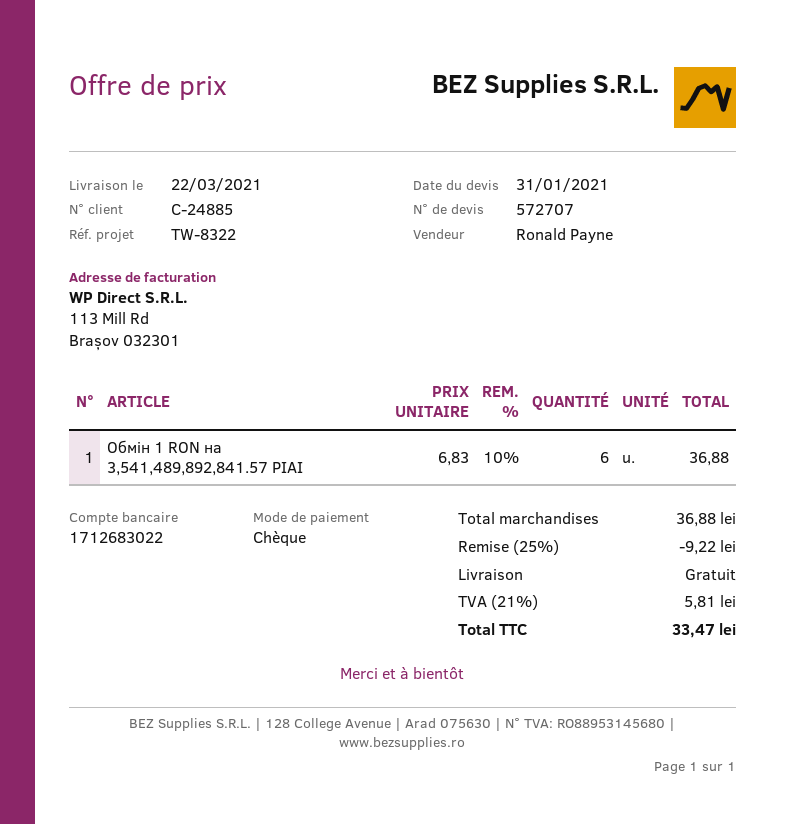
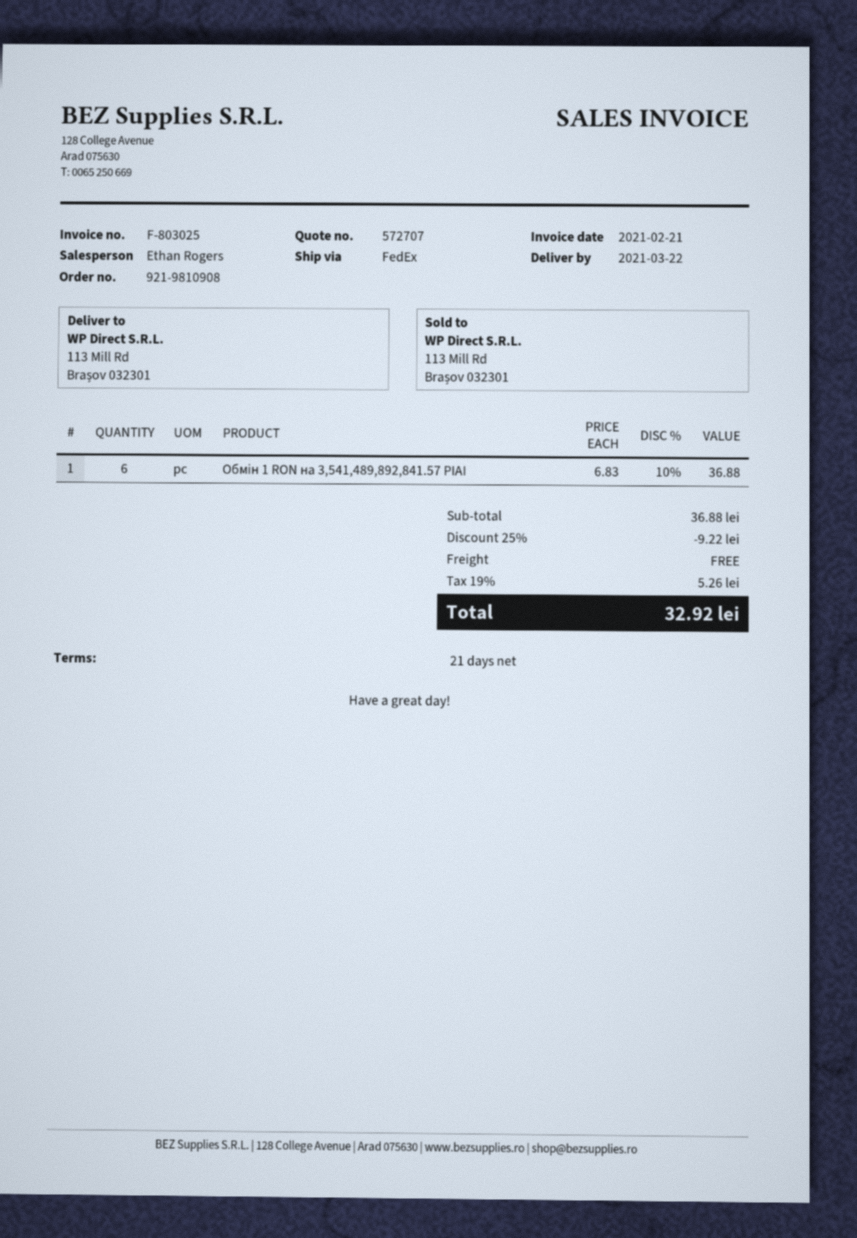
sales rep: Ronald Payne -> Ethan Rogers
tax: 21% = 5.81 -> 19% = 5.26
total: 33.47 -> 32.92

